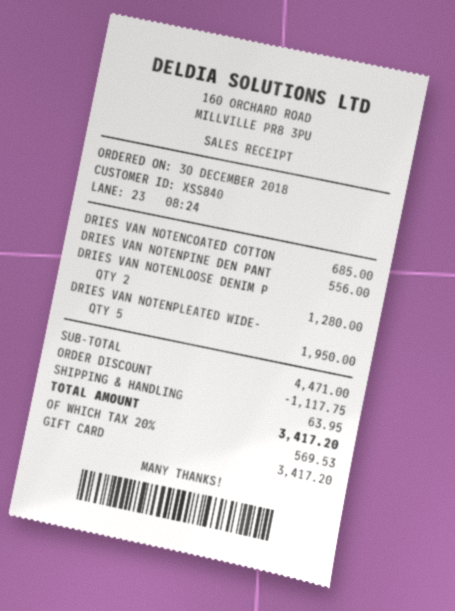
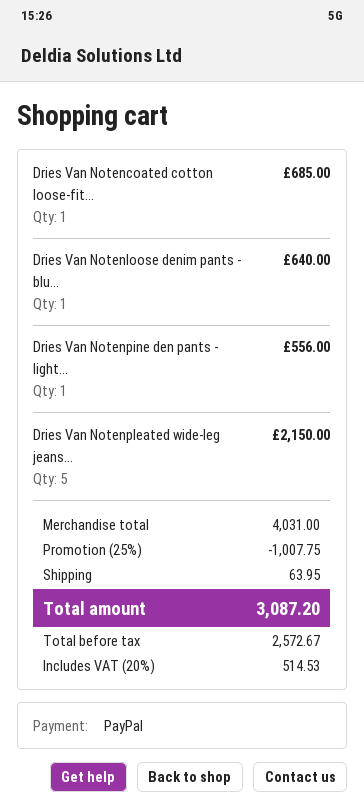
payment method: gift card -> PayPal
DRIES VAN NOTENLOOSE DENIM P: 2 for 1280.00 -> 1 for 640.00
DRIES VAN NOTENPLEATED WIDE-: 5 for 1950.00 -> 5 for 2150.00
subtotal: 4471.00 -> 4031.00
discount: 1117.75 -> 1007.75
tax: 20% = 569.53 -> 20% = 514.53
total: 3417.20 -> 3087.20

